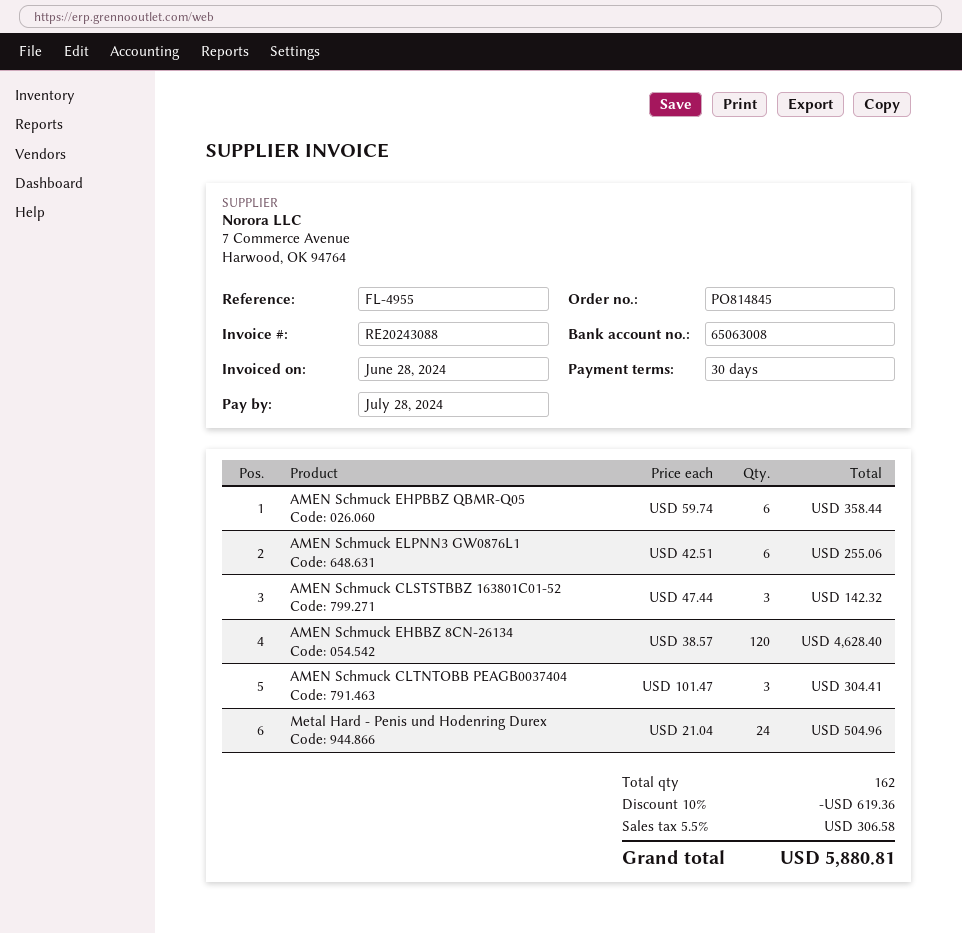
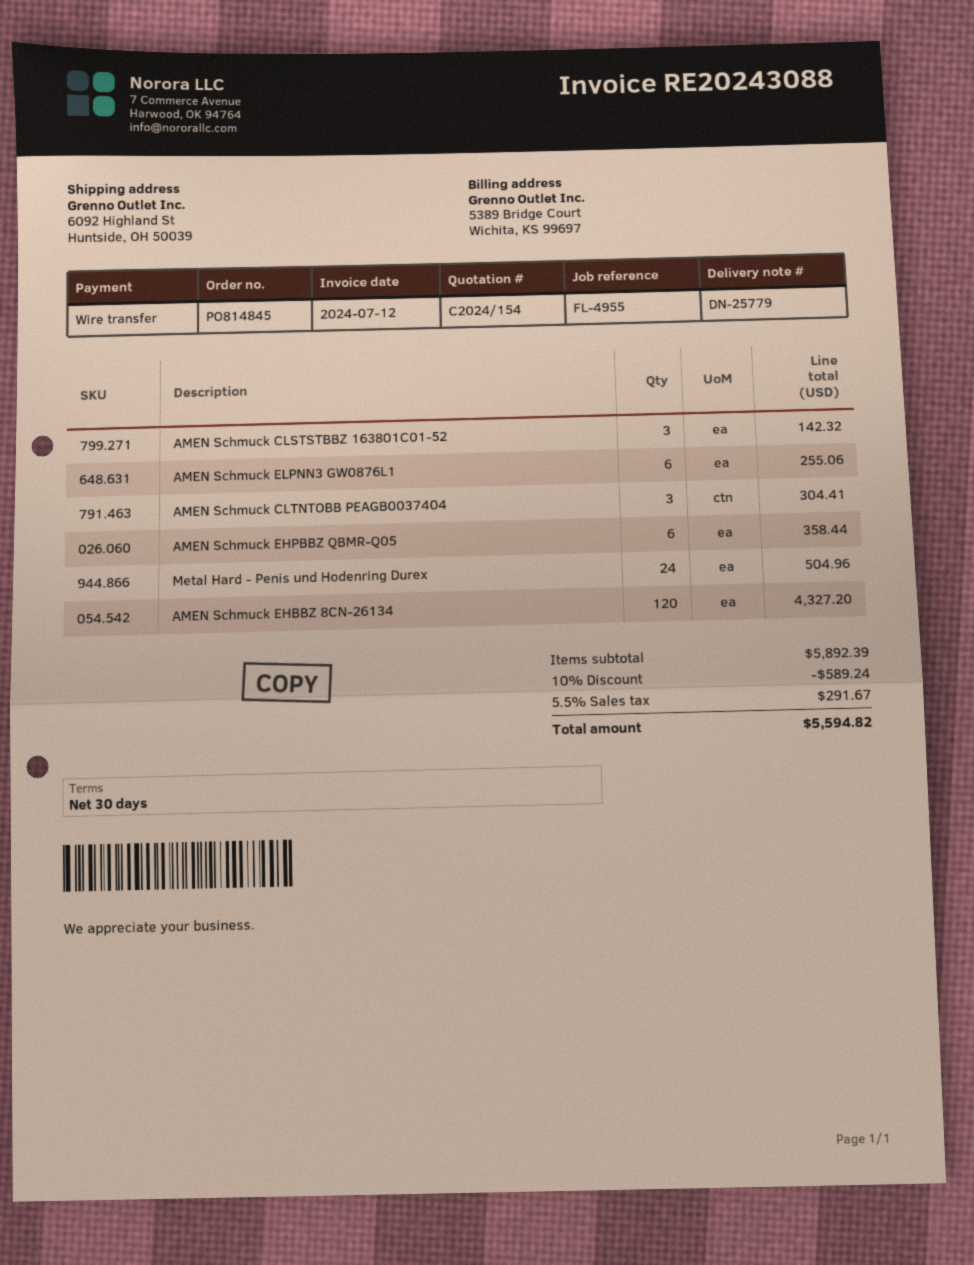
invoice date: 2024-06-28 -> 2024-07-12
AMEN Schmuck EHBBZ 8CN-26134: 120 for 4628.40 -> 120 for 4327.20
discount: 10% = 619.36 -> 10% = 589.24
tax: 5.5% = 306.58 -> 5.5% = 291.67
total: 5880.81 -> 5594.82

